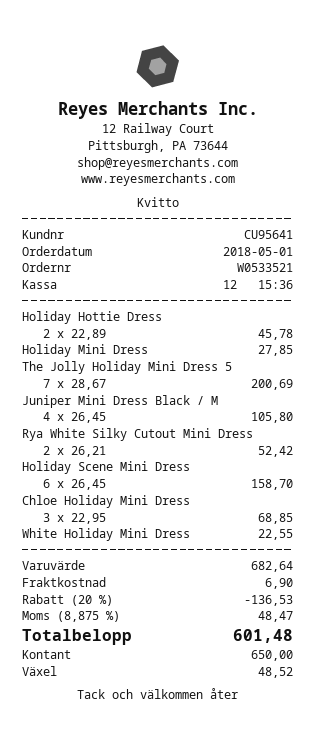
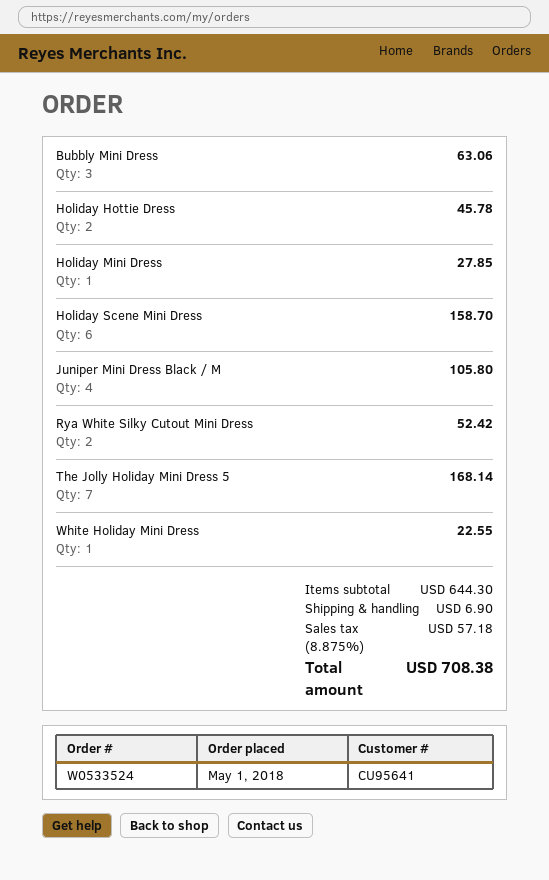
order number: W0533521 -> W0533524
The Jolly Holiday Mini Dress 5: 7 for 200.69 -> 7 for 168.14
Chloe Holiday Mini Dress: 3 for 68.85 -> none
Bubbly Mini Dress: none -> 3 for 63.06
subtotal: 682.64 -> 644.30
discount: 20% = 136.53 -> none
tax: 8.875% = 48.47 -> 8.875% = 57.18
total: 601.48 -> 708.38

